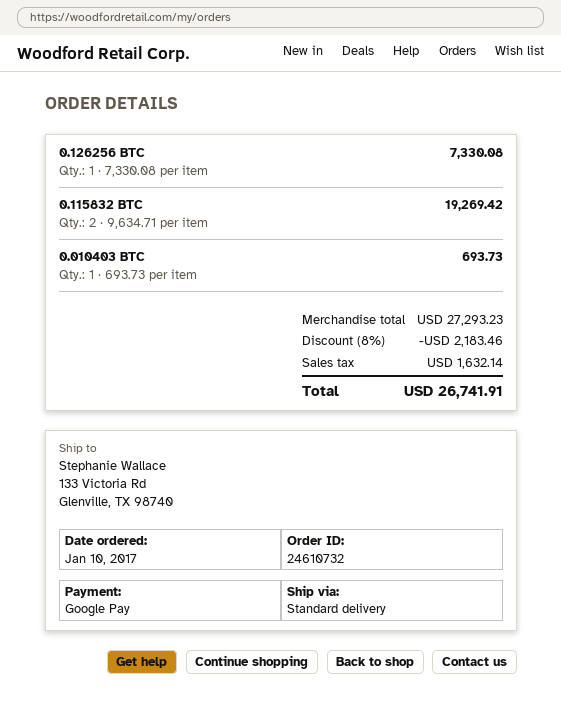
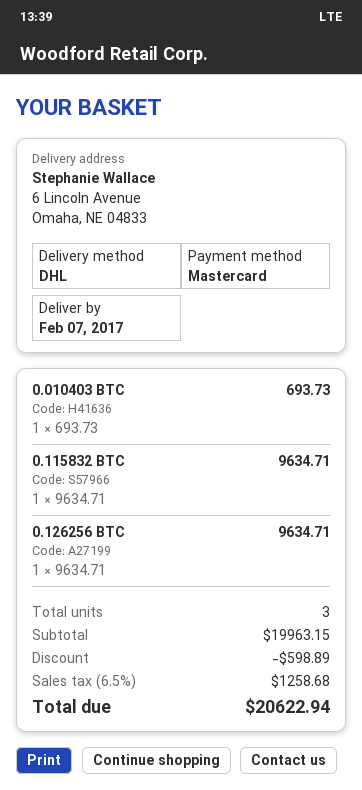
payment method: Google Pay -> Mastercard
shipping method: standard -> DHL
ship to: 133 Victoria Rd, Glenville, TX 98740 -> 6 Lincoln Avenue, Omaha, NE 04833
0.126256 BTC: 1 x 7330.08 = 7330.08 -> 1 x 9634.71 = 9634.71
0.115832 BTC: 2 x 9634.71 = 19269.42 -> 1 x 9634.71 = 9634.71
subtotal: 27293.23 -> 19963.15
discount: 2183.46 -> 598.89
tax: 1632.14 -> 1258.68
total: 26741.91 -> 20622.94

